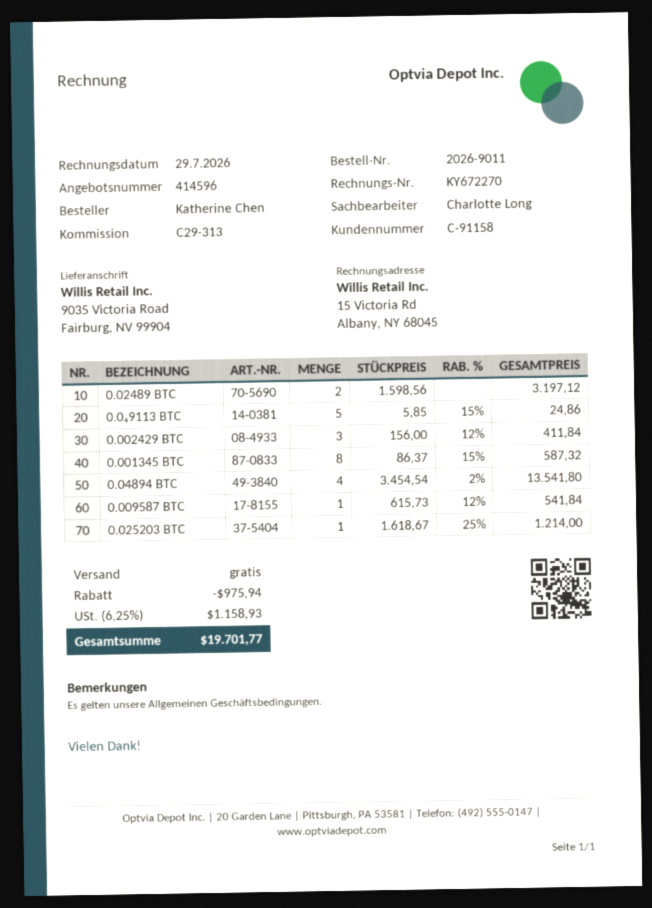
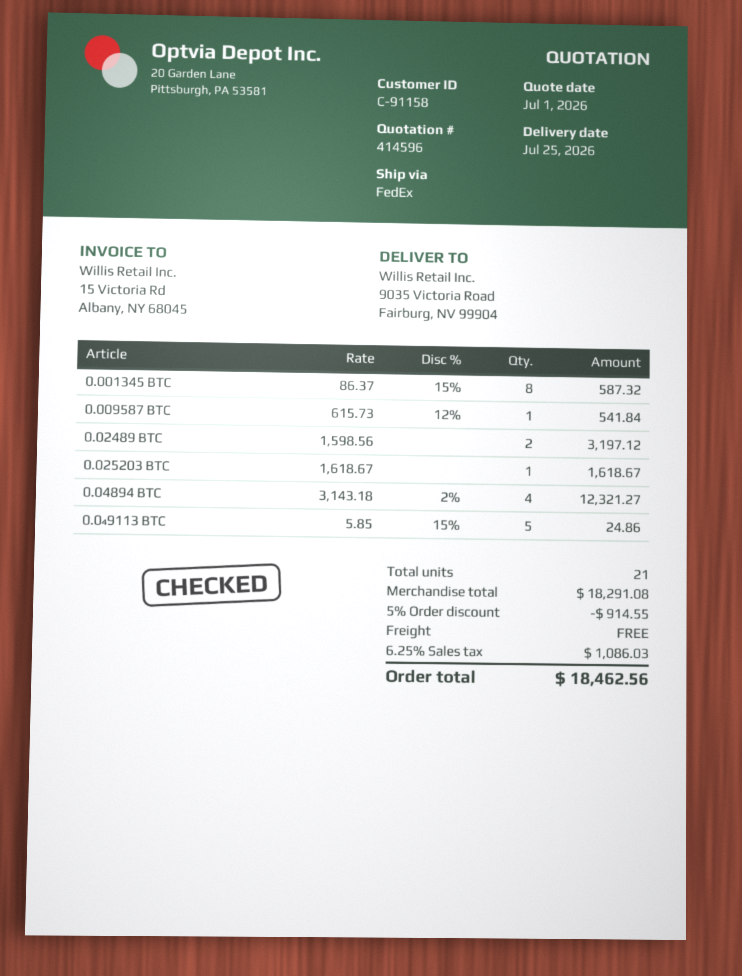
0.002429 BTC: 3 x 156.00 - 12% = 411.84 -> none
0.04894 BTC: 4 x 3454.54 - 2% = 13541.80 -> 4 x 3143.18 - 2% = 12321.27
0.025203 BTC: 1 x 1618.67 - 25% = 1214.00 -> 1 x 1618.67 = 1618.67
discount: 975.94 -> 914.55
tax: 6.25% = 1158.93 -> 6.25% = 1086.03
total: 19701.77 -> 18462.56

